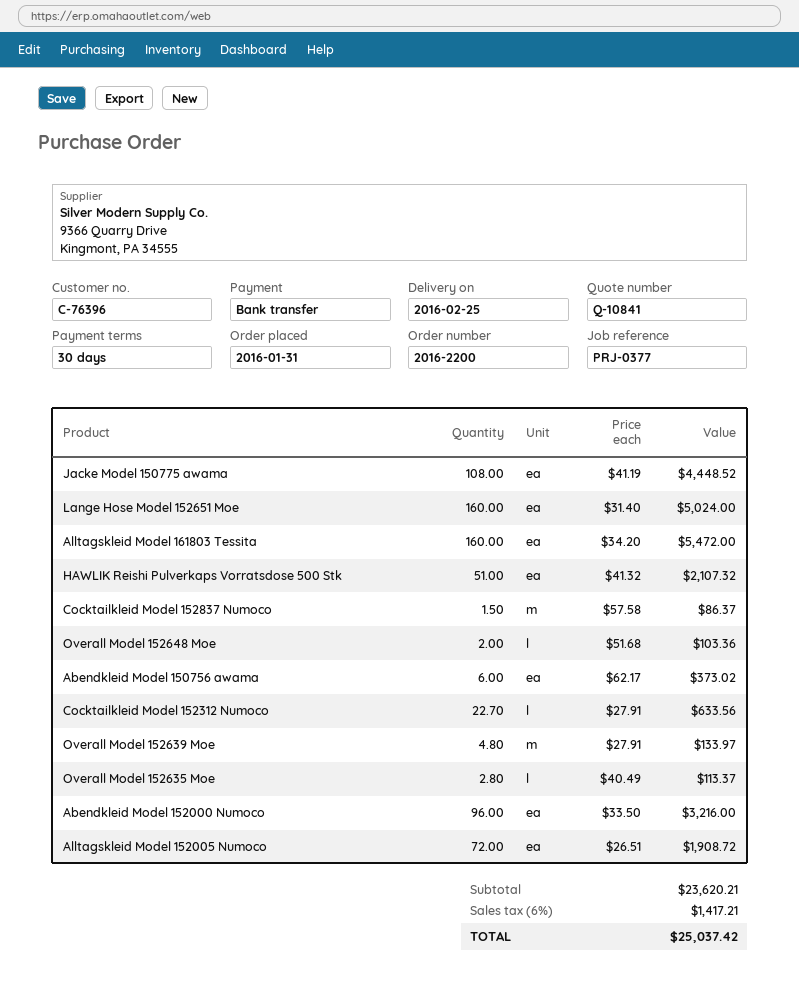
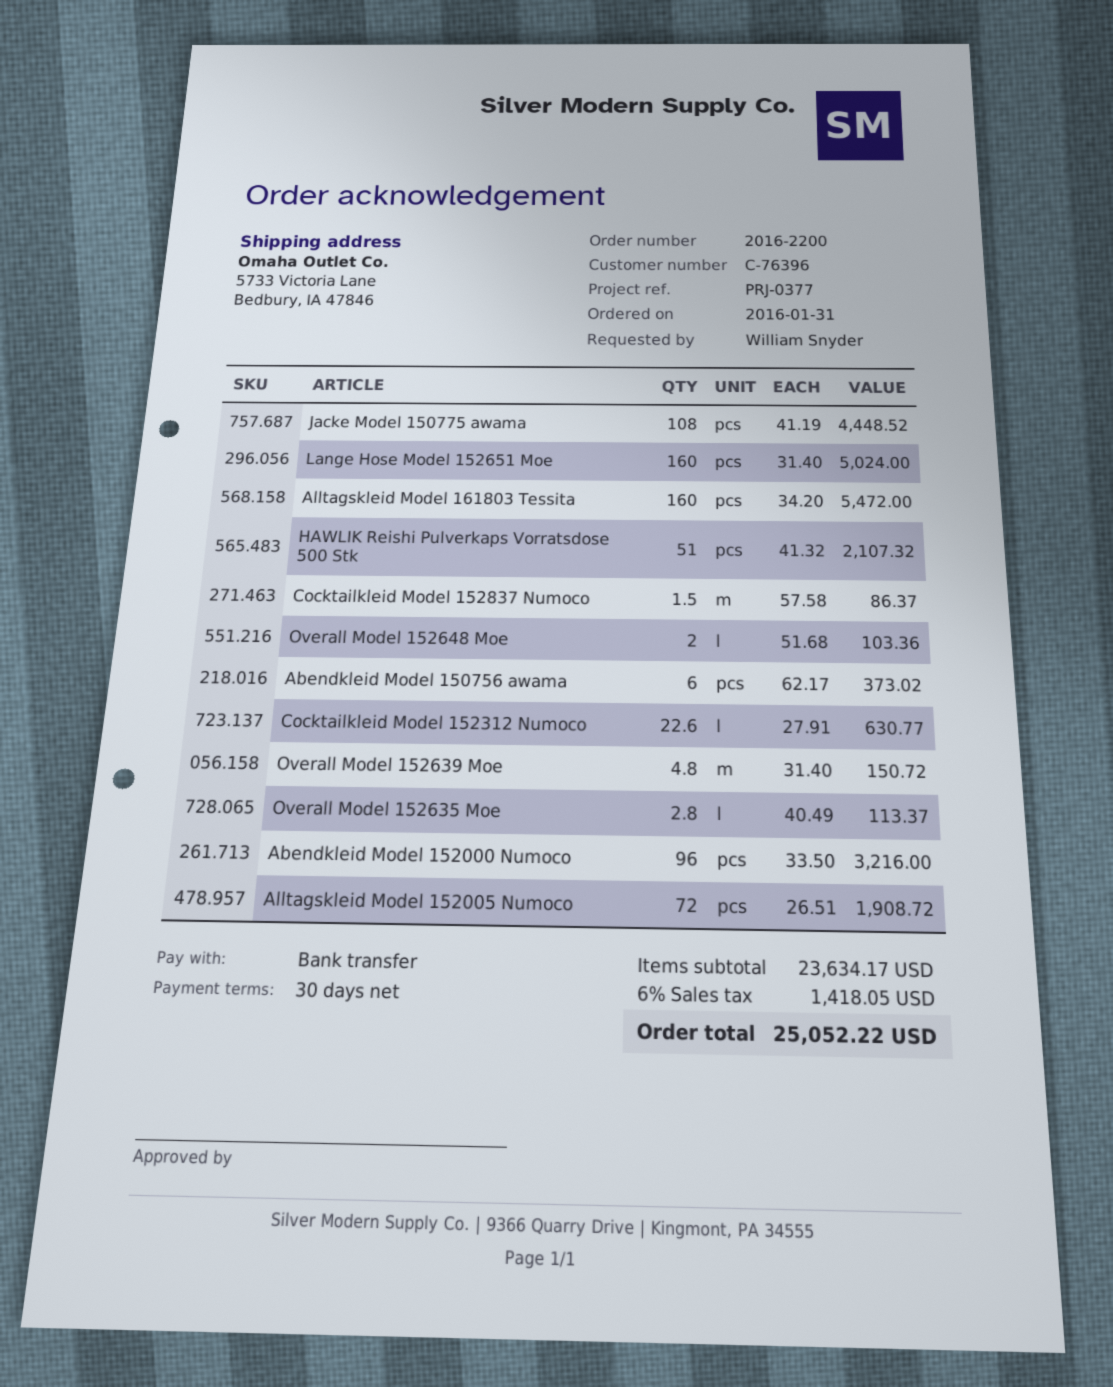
Cocktailkleid Model 152312 Numoco: 22.7 x 27.91 = 633.56 -> 22.6 x 27.91 = 630.77
Overall Model 152639 Moe: 4.8 x 27.91 = 133.97 -> 4.8 x 31.40 = 150.72
subtotal: 23620.21 -> 23634.17
tax: 6% = 1417.21 -> 6% = 1418.05
total: 25037.42 -> 25052.22

